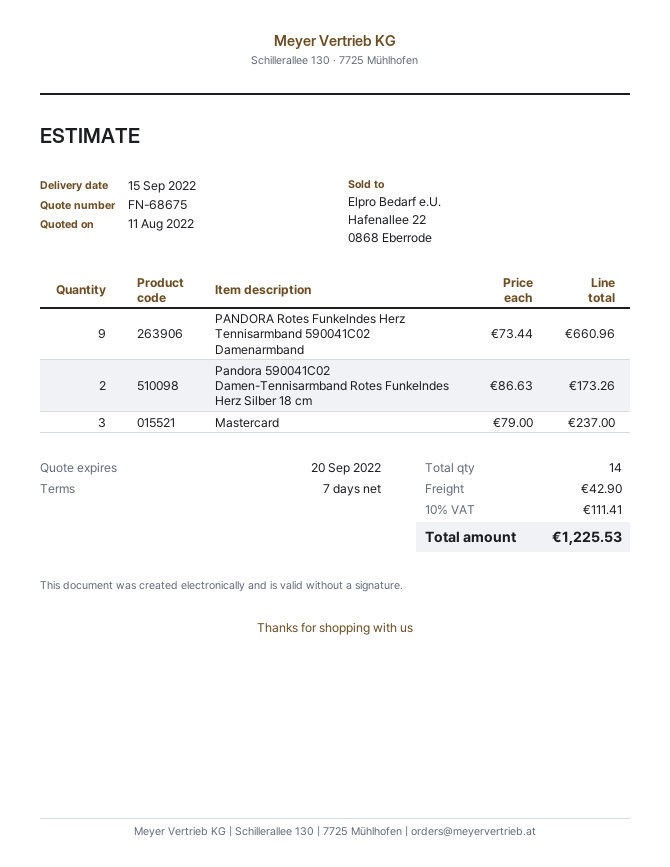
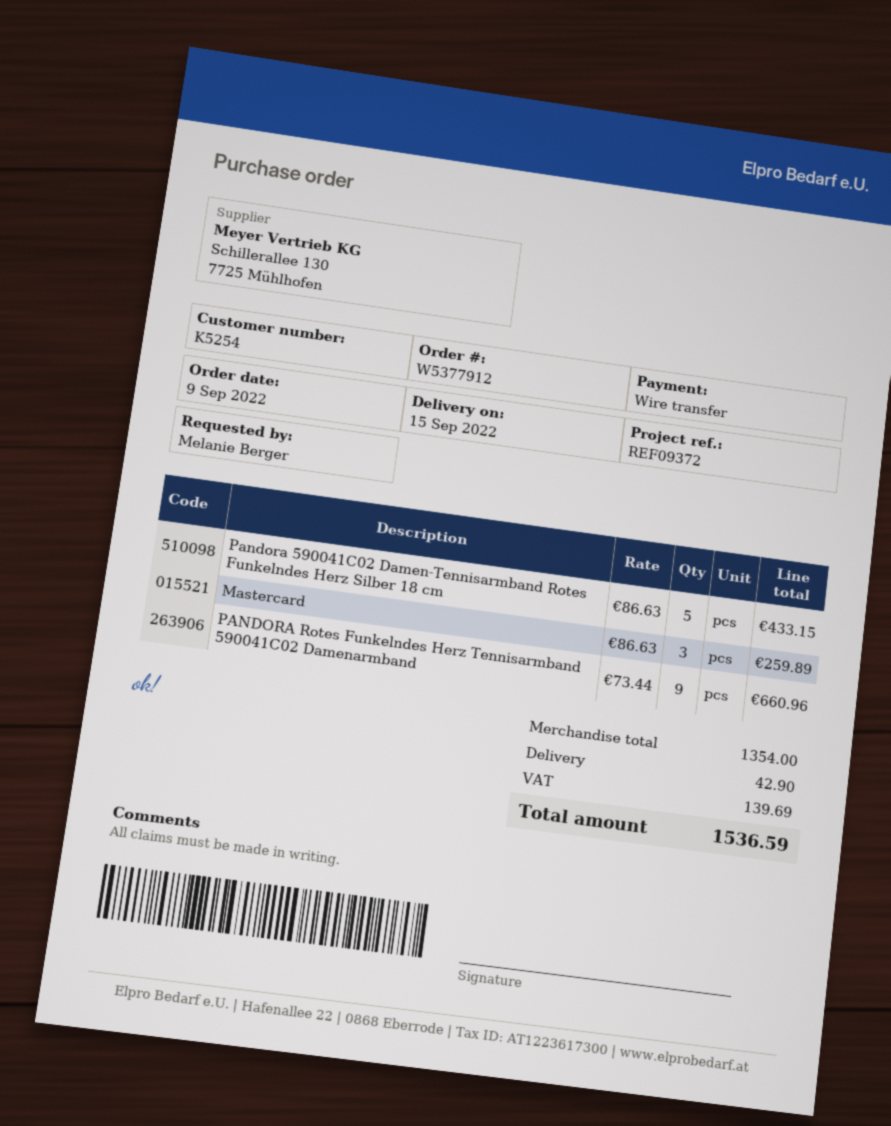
Pandora 590041C02 Damen-Tennisarmband Rotes Funkelndes Herz Silber 18 cm: 2 x 86.63 = 173.26 -> 5 x 86.63 = 433.15
Mastercard: 3 x 79.00 = 237.00 -> 3 x 86.63 = 259.89
tax: 111.41 -> 139.69
total: 1225.53 -> 1536.59

